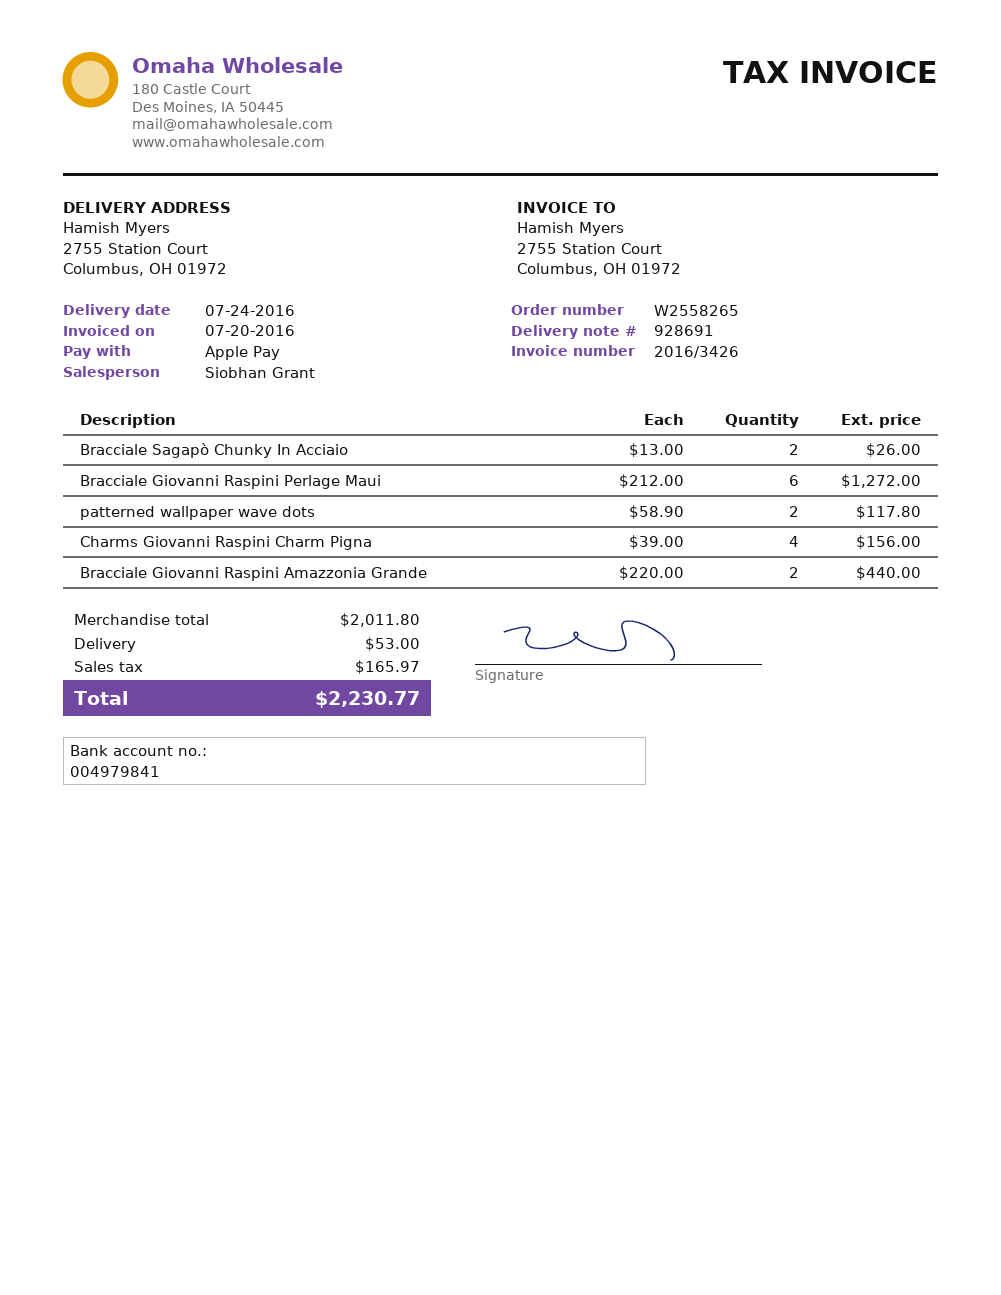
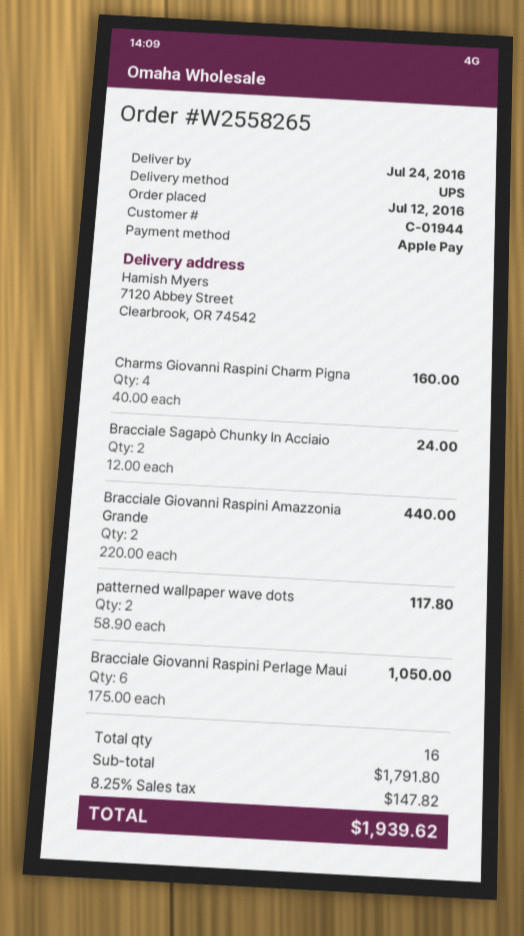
ship to: 2755 Station Court, Columbus, OH 01972 -> 7120 Abbey Street, Clearbrook, OR 74542
Bracciale Sagapò Chunky In Acciaio: 2 x 13.00 = 26.00 -> 2 x 12.00 = 24.00
Bracciale Giovanni Raspini Perlage Maui: 6 x 212.00 = 1272.00 -> 6 x 175.00 = 1050.00
Charms Giovanni Raspini Charm Pigna: 4 x 39.00 = 156.00 -> 4 x 40.00 = 160.00
subtotal: 2011.80 -> 1791.80
shipping: 53.00 -> none
tax: 165.97 -> 147.82
total: 2230.77 -> 1939.62

